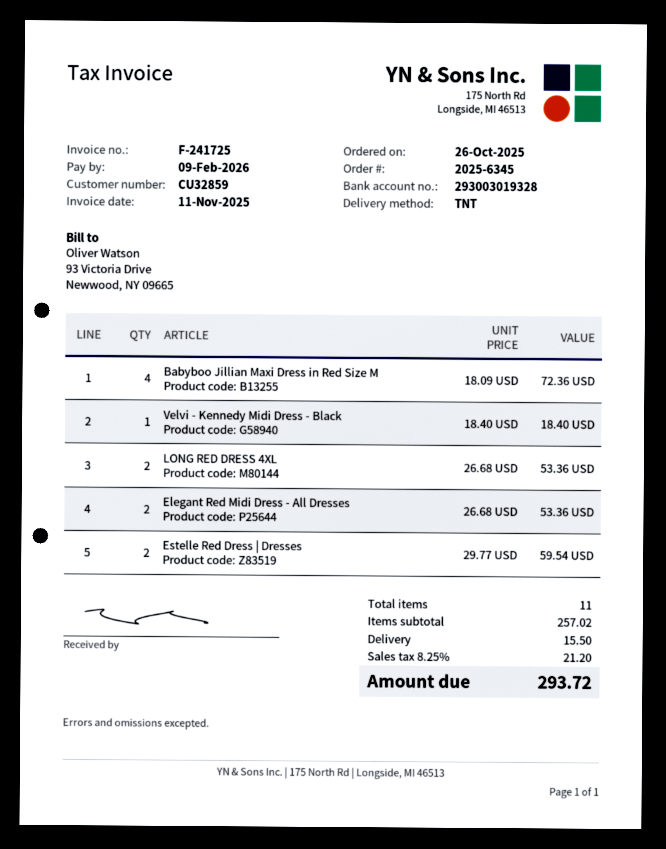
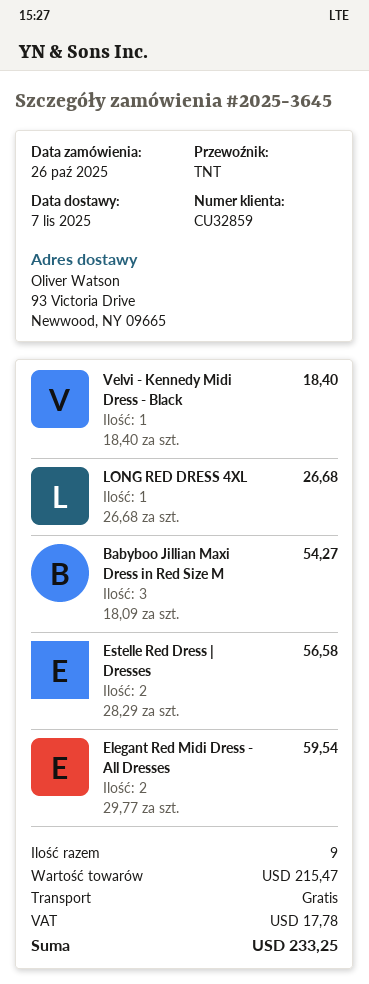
order number: 2025-6345 -> 2025-3645
Babyboo Jillian Maxi Dress in Red Size M: 4 x 18.09 = 72.36 -> 3 x 18.09 = 54.27
LONG RED DRESS 4XL: 2 x 26.68 = 53.36 -> 1 x 26.68 = 26.68
Elegant Red Midi Dress - All Dresses: 2 x 26.68 = 53.36 -> 2 x 29.77 = 59.54
Estelle Red Dress | Dresses: 2 x 29.77 = 59.54 -> 2 x 28.29 = 56.58
total quantity: 11 -> 9
subtotal: 257.02 -> 215.47
shipping: 15.50 -> 0.00
tax: 21.20 -> 17.78
total: 293.72 -> 233.25

